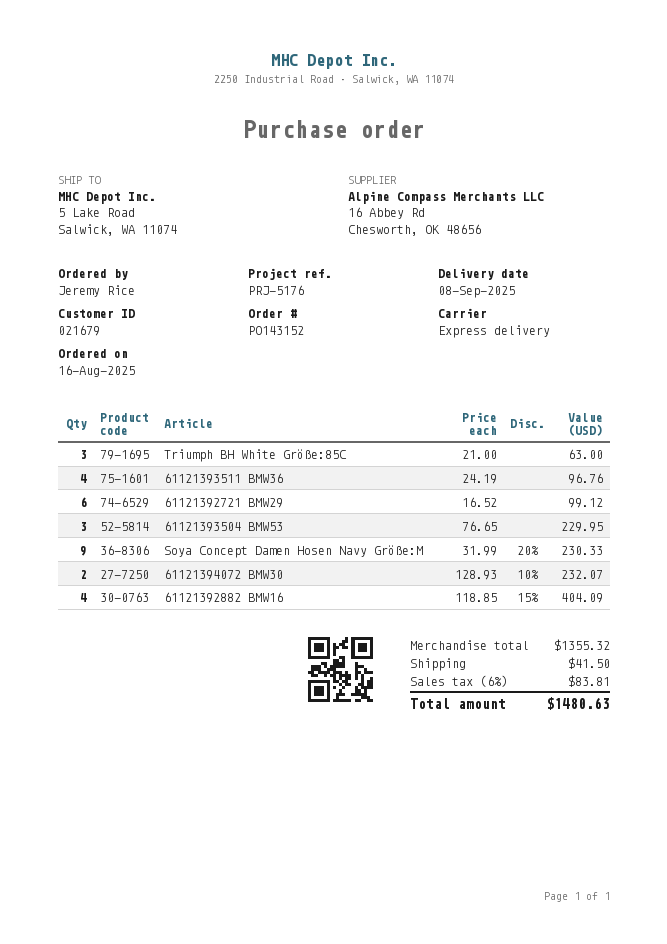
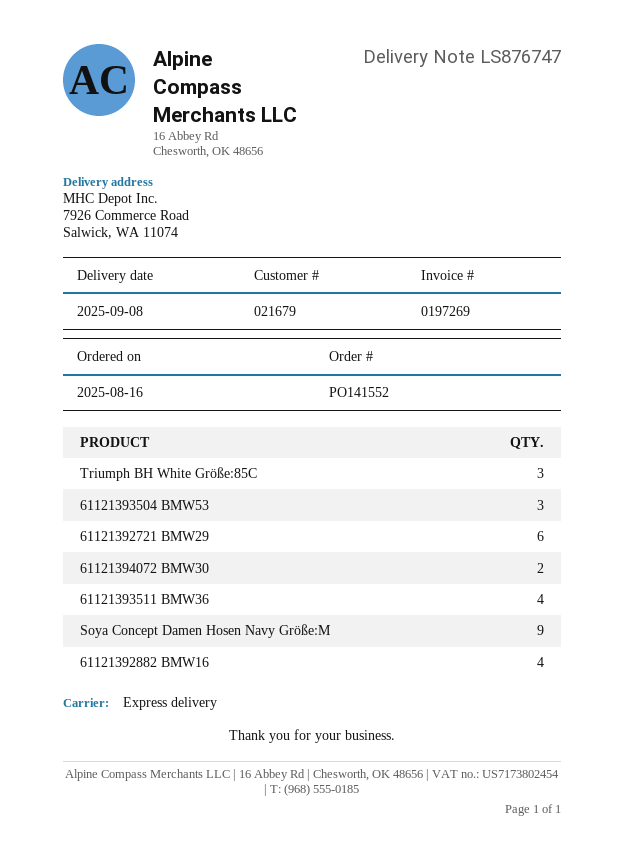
order number: PO143152 -> PO141552
ship to: 5 Lake Road, Salwick, WA 11074 -> 7926 Commerce Road, Salwick, WA 11074

